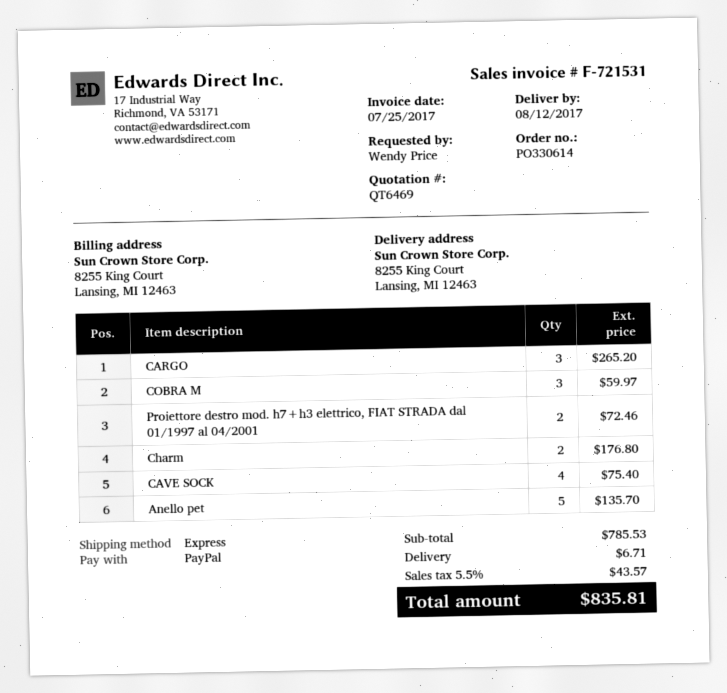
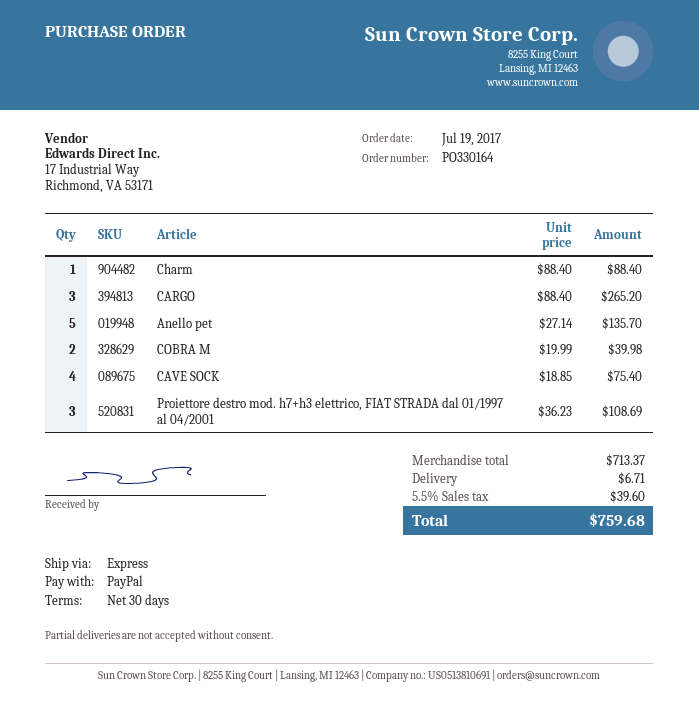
order number: PO330614 -> PO330164
COBRA M: 3 for 59.97 -> 2 for 39.98
Proiettore destro mod. h7+h3 elettrico, FIAT STRADA dal 01/1997 al 04/2001: 2 for 72.46 -> 3 for 108.69
Charm: 2 for 176.80 -> 1 for 88.40
subtotal: 785.53 -> 713.37
tax: 5.5% = 43.57 -> 5.5% = 39.60
total: 835.81 -> 759.68

